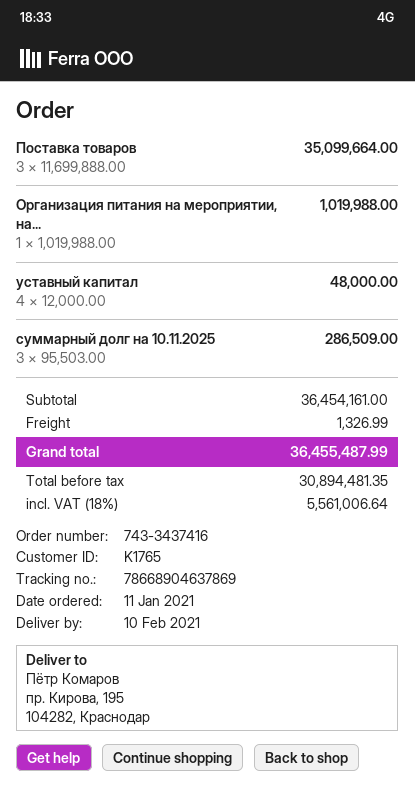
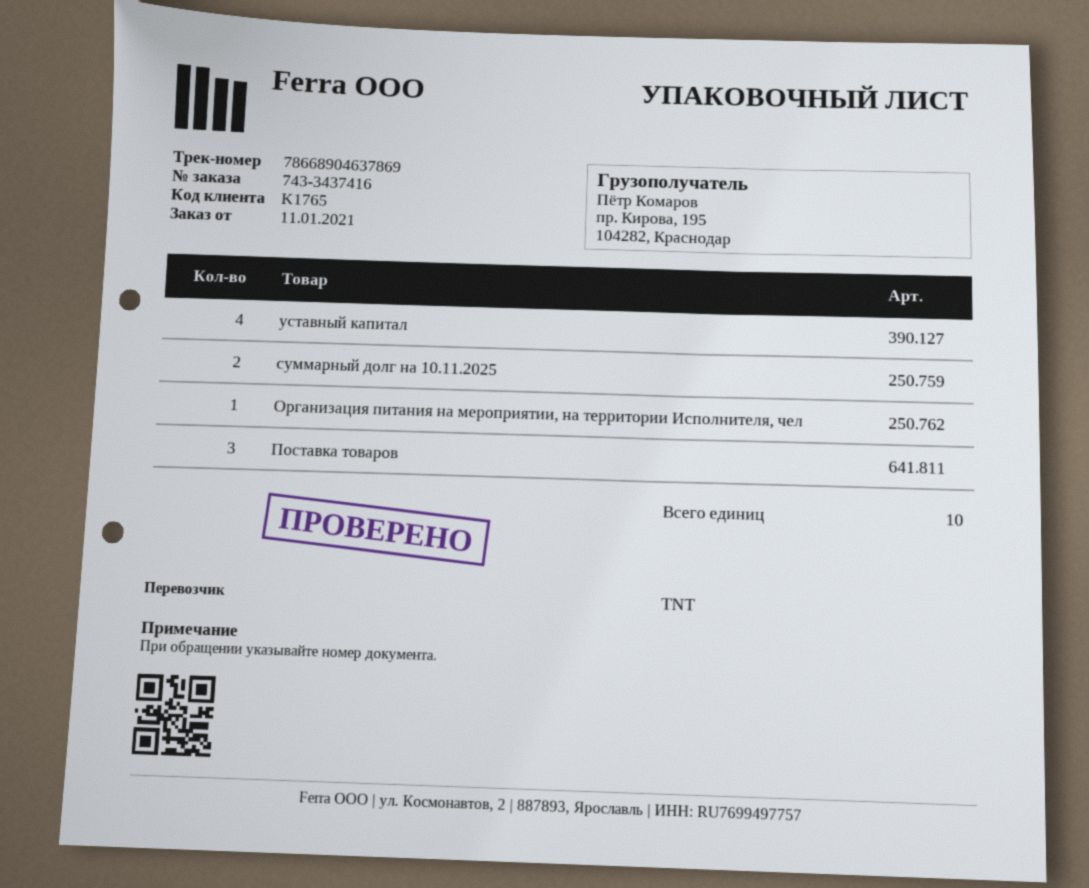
суммарный долг на 10.11.2025: 3 -> 2

